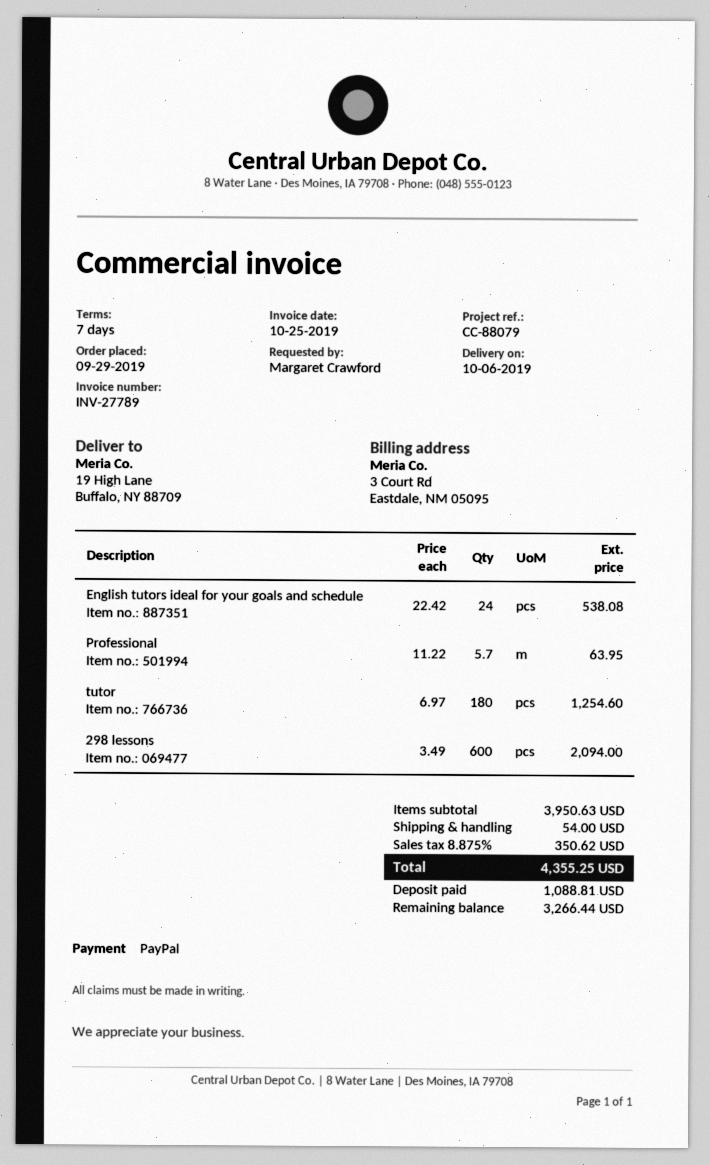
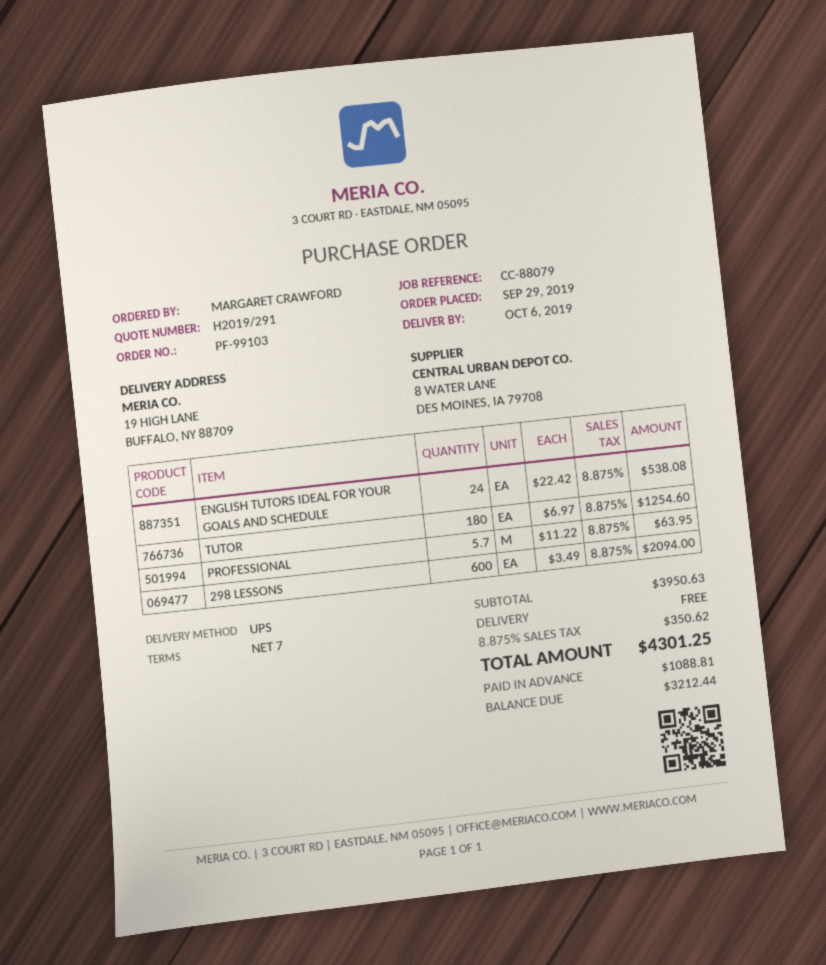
shipping: 54.00 -> 0.00
total: 4355.25 -> 4301.25
balance: 3266.44 -> 3212.44

